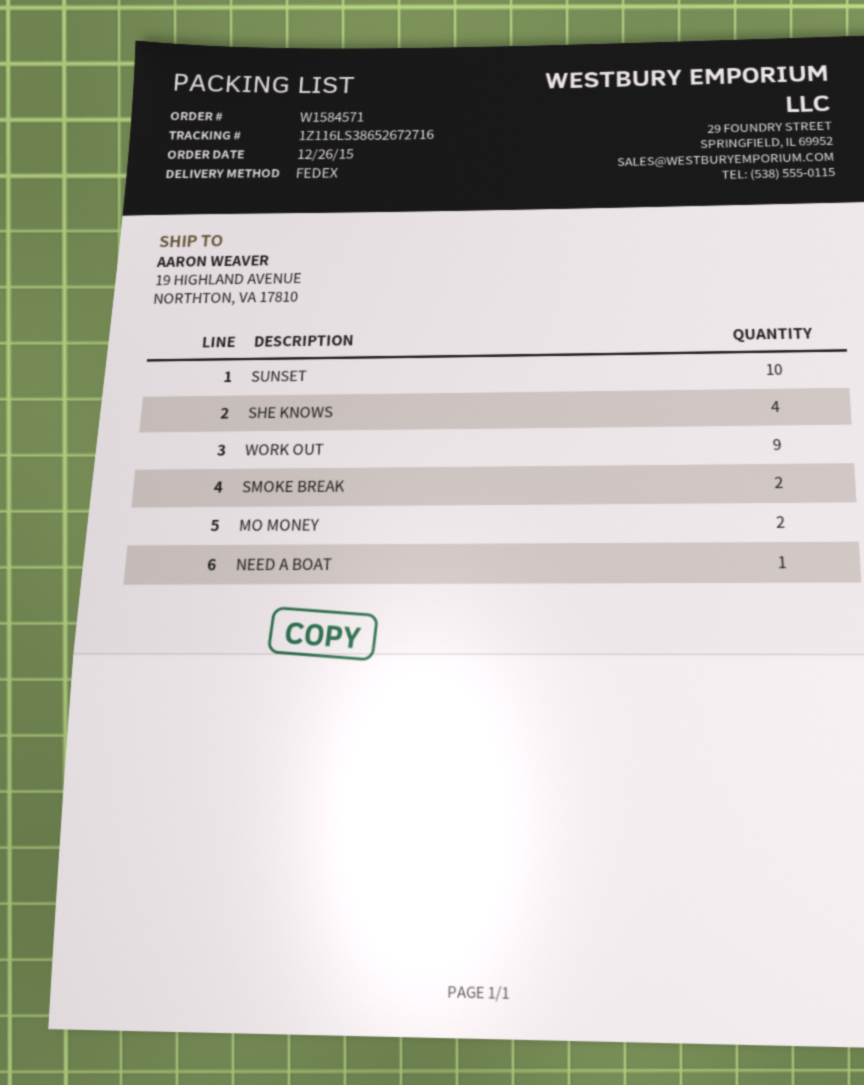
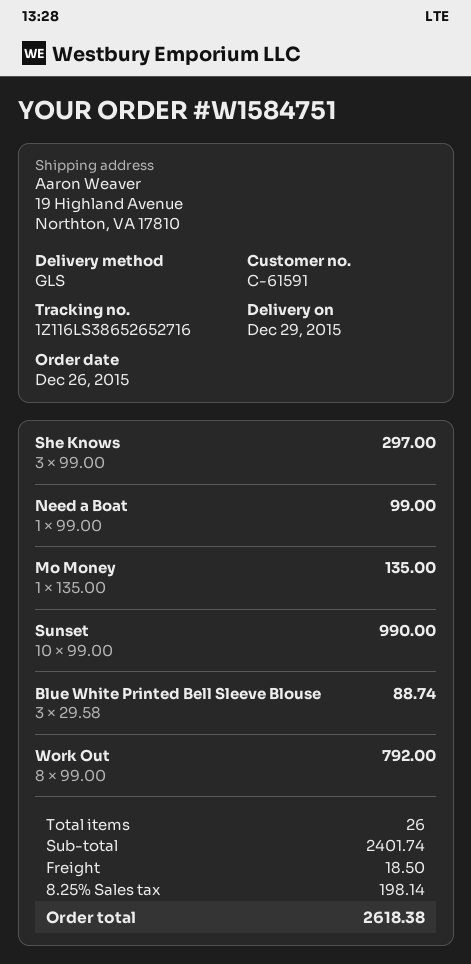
order number: W1584571 -> W1584751
shipping method: FedEx -> GLS
tracking number: 1Z116LS38652672716 -> 1Z116LS38652652716
SHE KNOWS: 4 -> 3
WORK OUT: 9 -> 8
SMOKE BREAK: 2 -> none
MO MONEY: 2 -> 1
Blue White Printed Bell Sleeve Blouse: none -> 3

